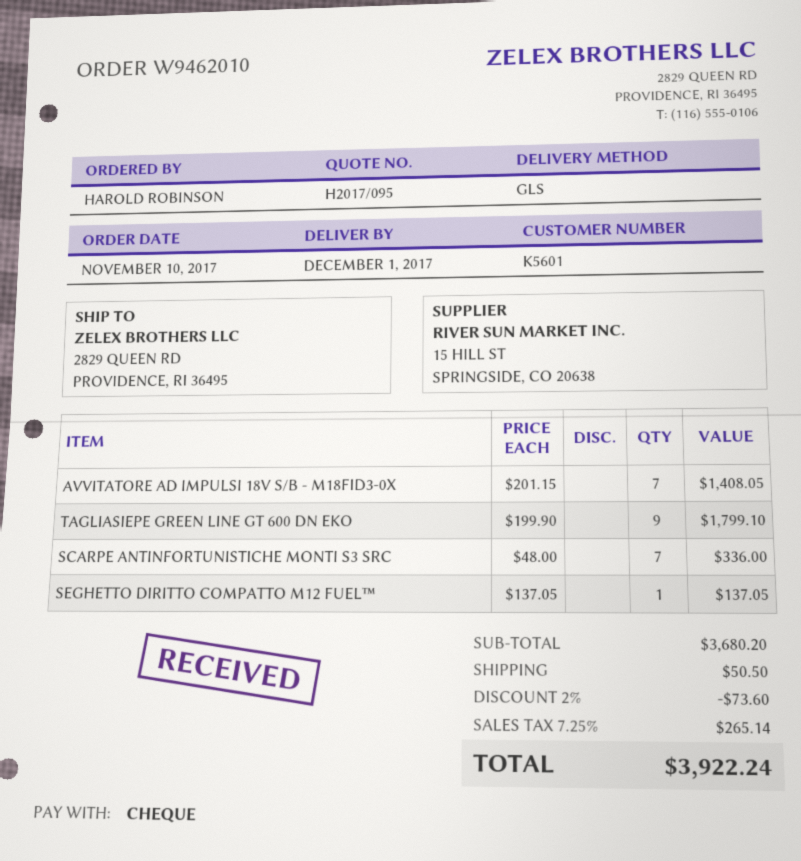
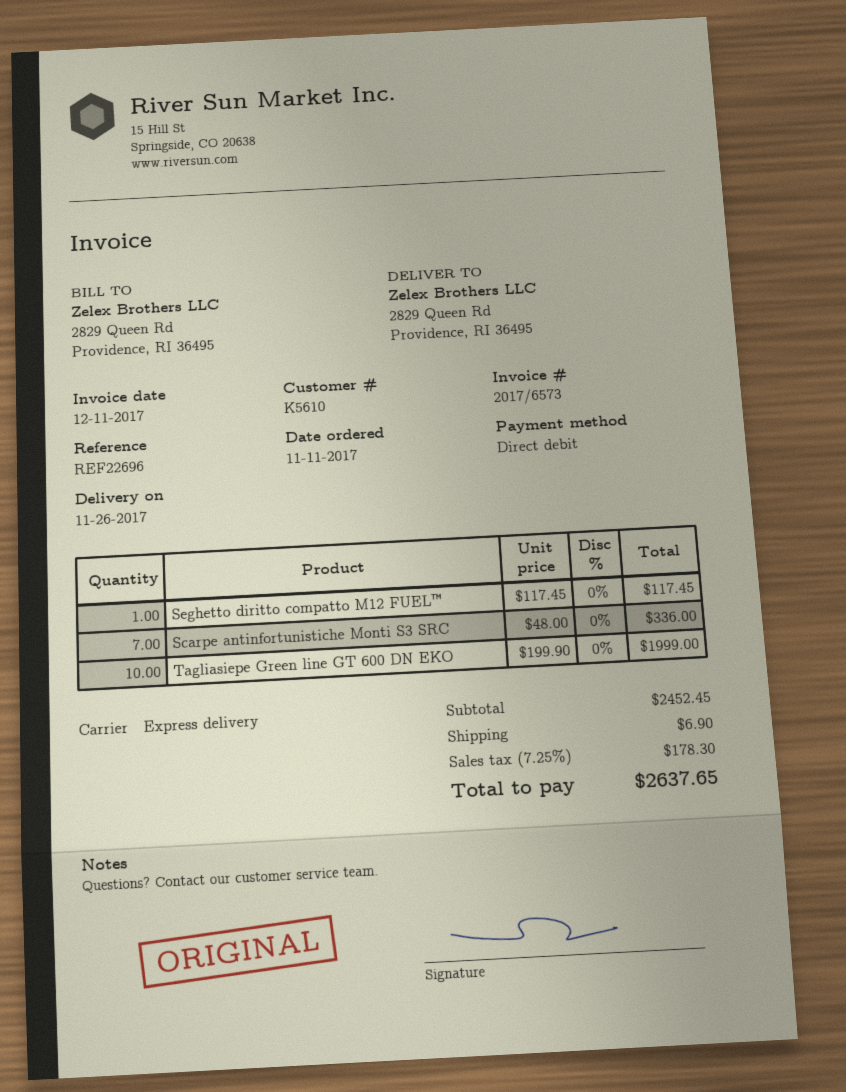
order date: 2017-11-10 -> 2017-11-11
delivery date: 2017-12-01 -> 2017-11-26
customer number: K5601 -> K5610
payment method: cheque -> direct debit
shipping method: GLS -> express
AVVITATORE AD IMPULSI 18V S/B - M18FID3-0X: 7 x 201.15 = 1408.05 -> none
TAGLIASIEPE GREEN LINE GT 600 DN EKO: 9 x 199.90 = 1799.10 -> 10 x 199.90 = 1999.00
SEGHETTO DIRITTO COMPATTO M12 FUEL™: 1 x 137.05 = 137.05 -> 1 x 117.45 = 117.45
subtotal: 3680.20 -> 2452.45
discount: 2% = 73.60 -> none
shipping: 50.50 -> 6.90
tax: 7.25% = 265.14 -> 7.25% = 178.30
total: 3922.24 -> 2637.65

